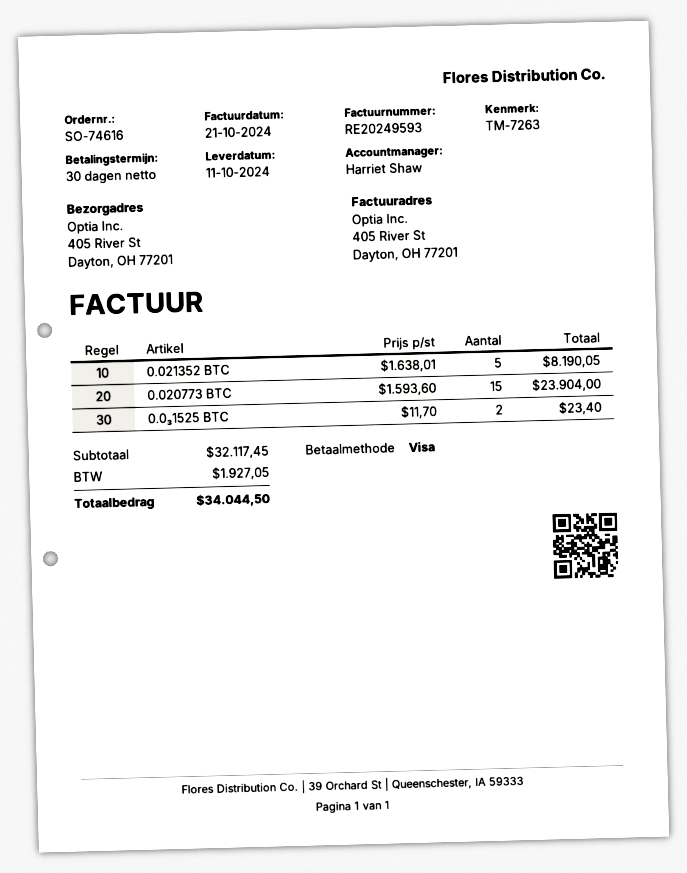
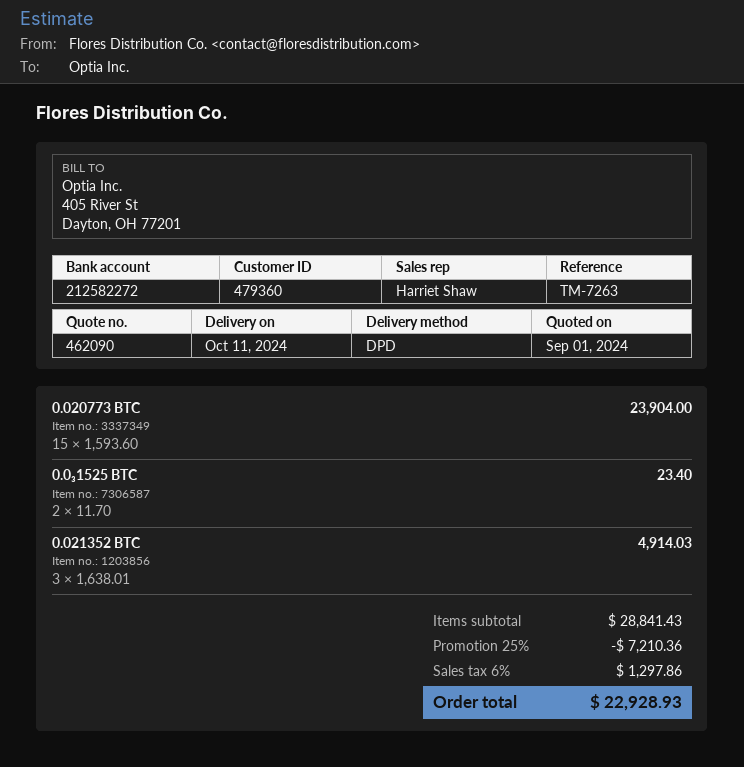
0.021352 BTC: 5 x 1638.01 = 8190.05 -> 3 x 1638.01 = 4914.03
subtotal: 32117.45 -> 28841.43
discount: none -> 25% = 7210.36
tax: 1927.05 -> 1297.86
total: 34044.50 -> 22928.93

